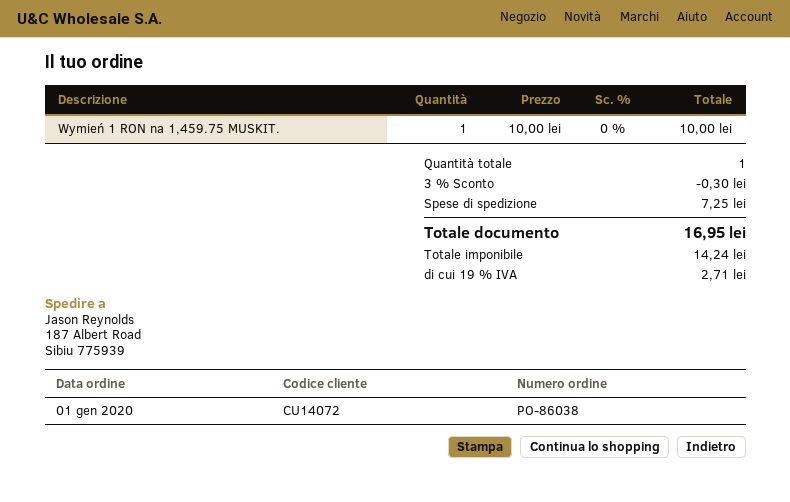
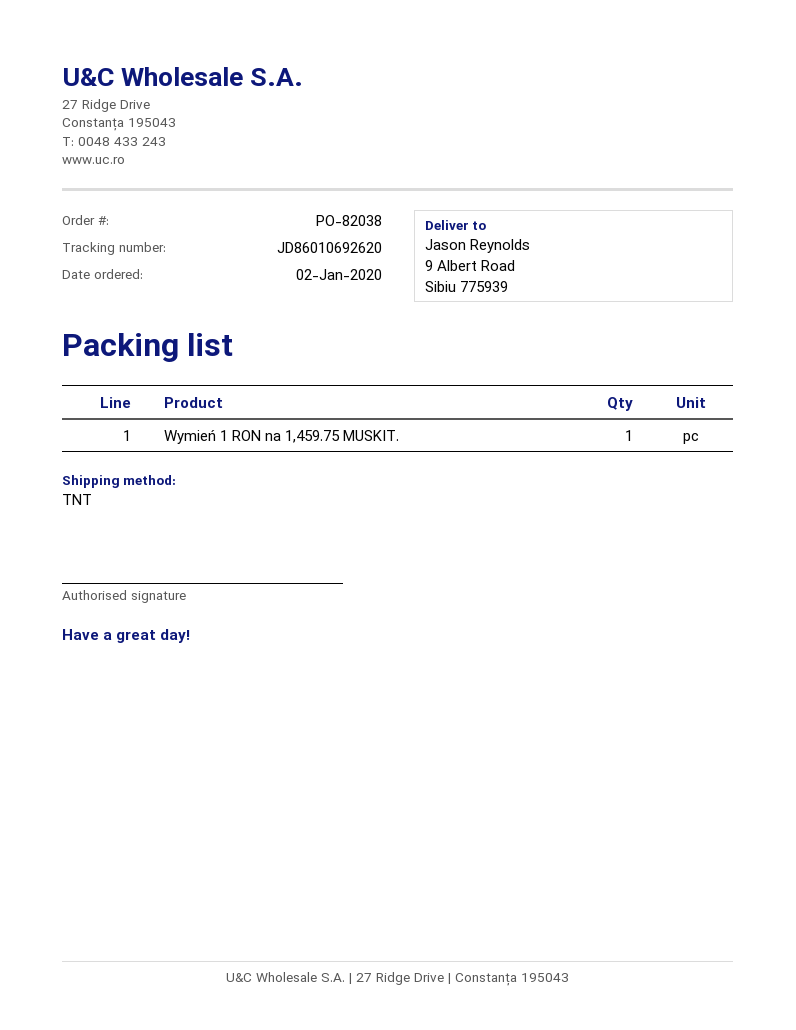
order number: PO-86038 -> PO-82038
order date: 2020-01-01 -> 2020-01-02
ship to: 187 Albert Road, Sibiu 775939 -> 9 Albert Road, Sibiu 775939

